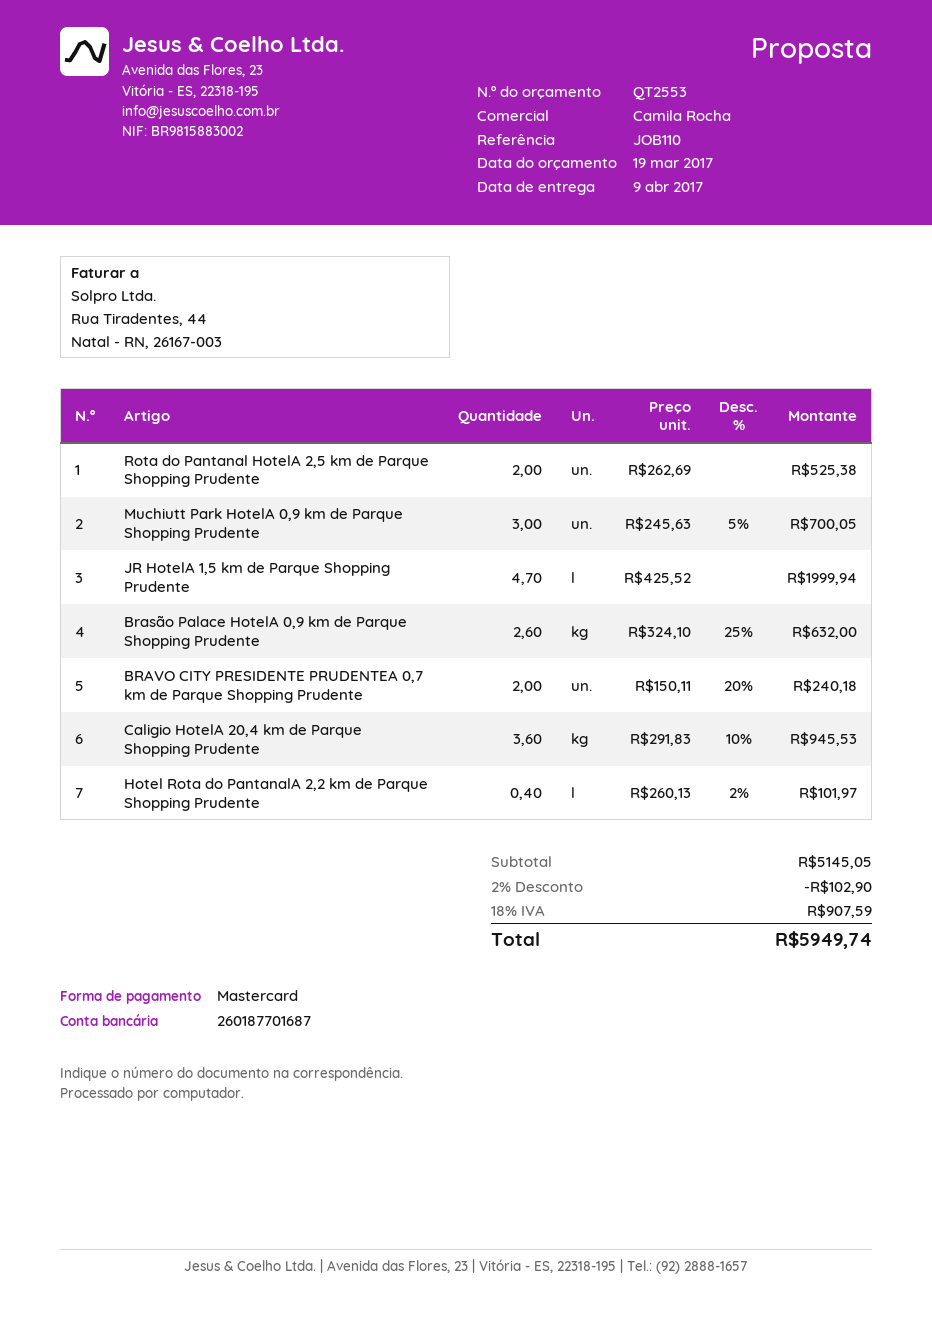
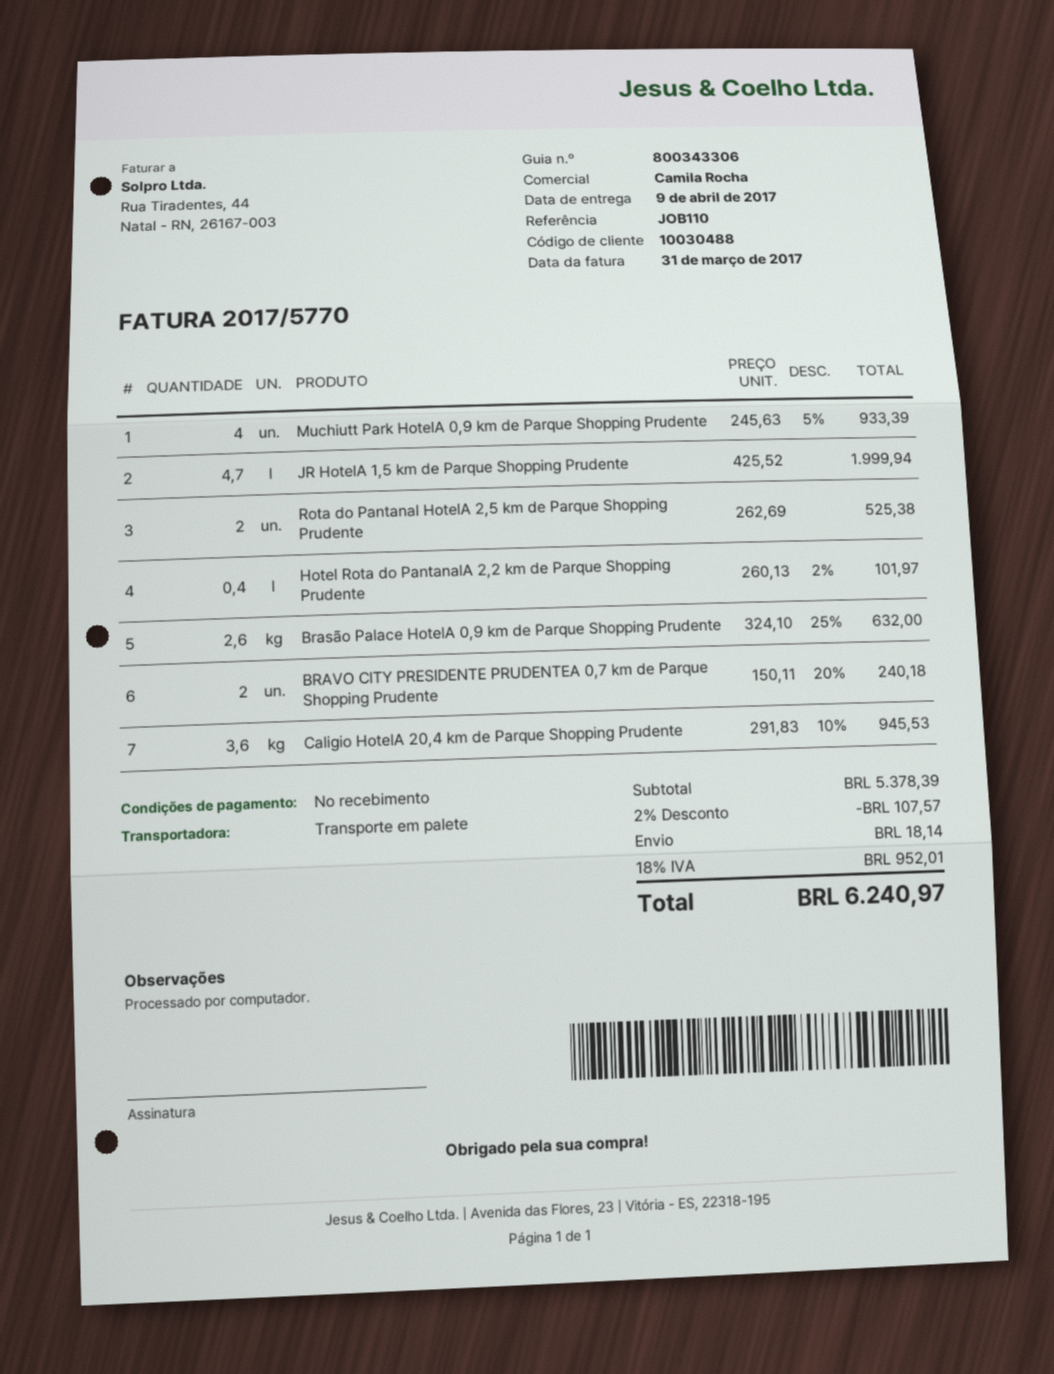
Muchiutt Park HotelA 0,9 km de Parque Shopping Prudente: 3 x 245.63 - 5% = 700.05 -> 4 x 245.63 - 5% = 933.39
subtotal: 5145.05 -> 5378.39
discount: 2% = 102.90 -> 2% = 107.57
shipping: none -> 18.14
tax: 18% = 907.59 -> 18% = 952.01
total: 5949.74 -> 6240.97

